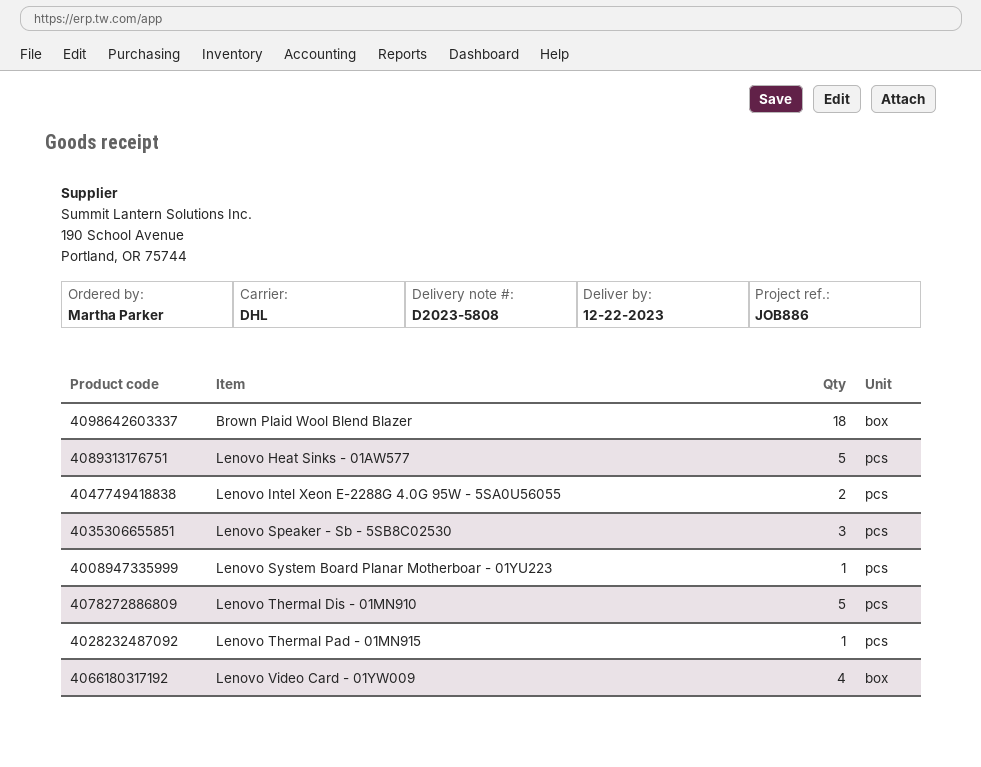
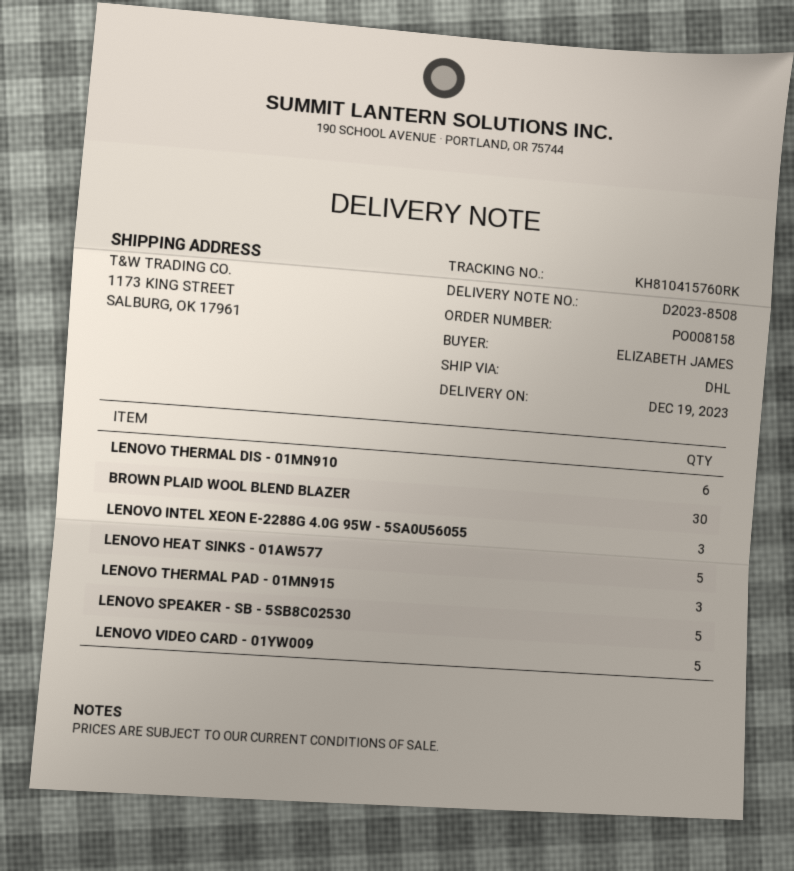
delivery note number: D2023-5808 -> D2023-8508
delivery date: 2023-12-22 -> 2023-12-19
ordered by: Martha Parker -> ELIZABETH JAMES
Brown Plaid Wool Blend Blazer: 18 -> 30
Lenovo Intel Xeon E-2288G 4.0G 95W - 5SA0U56055: 2 -> 3
Lenovo Speaker - Sb - 5SB8C02530: 3 -> 5
Lenovo System Board Planar Motherboar - 01YU223: 1 -> none
Lenovo Thermal Dis - 01MN910: 5 -> 6
Lenovo Thermal Pad - 01MN915: 1 -> 3
Lenovo Video Card - 01YW009: 4 -> 5

